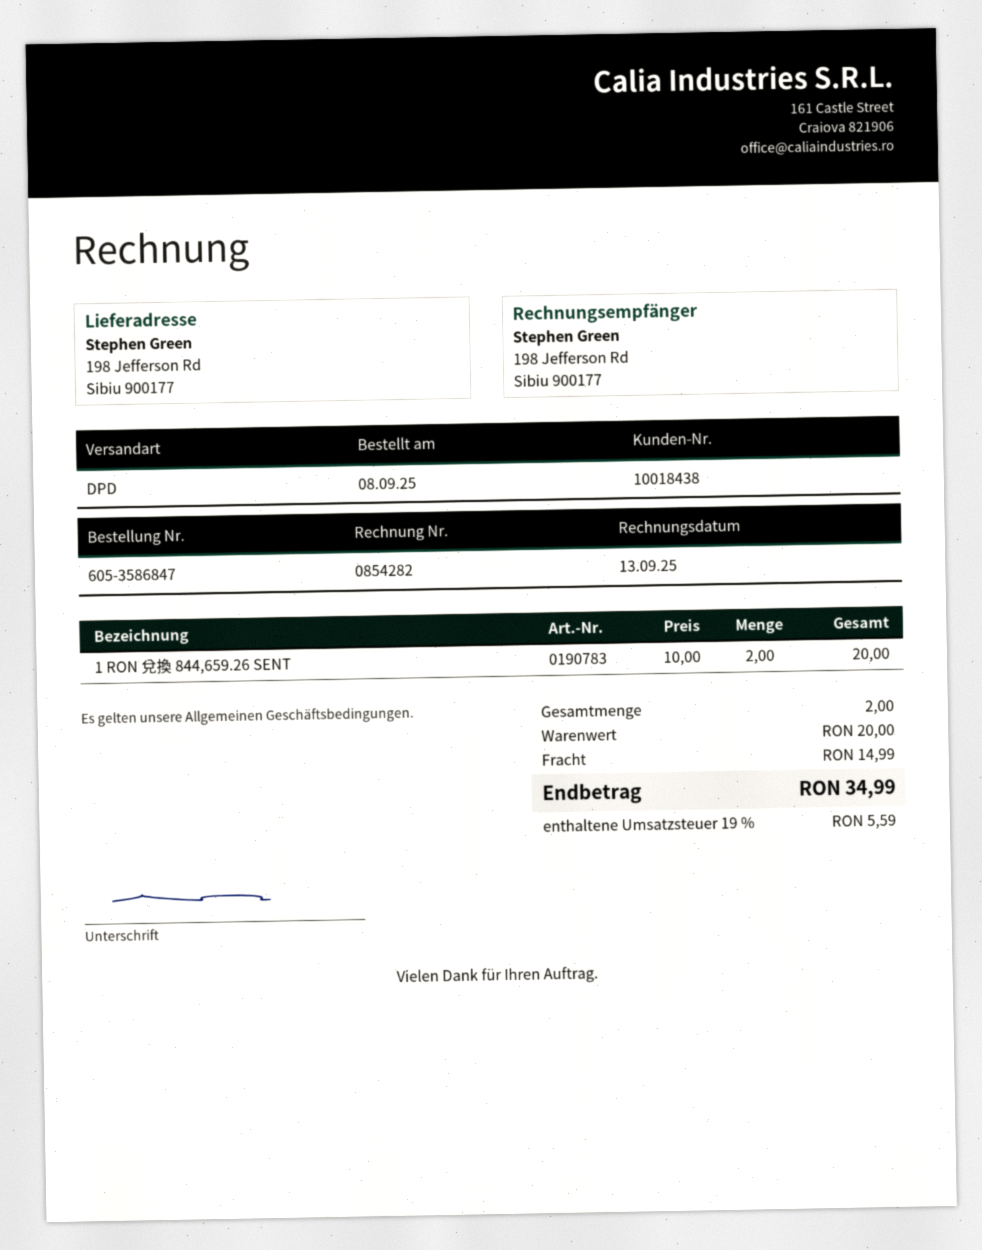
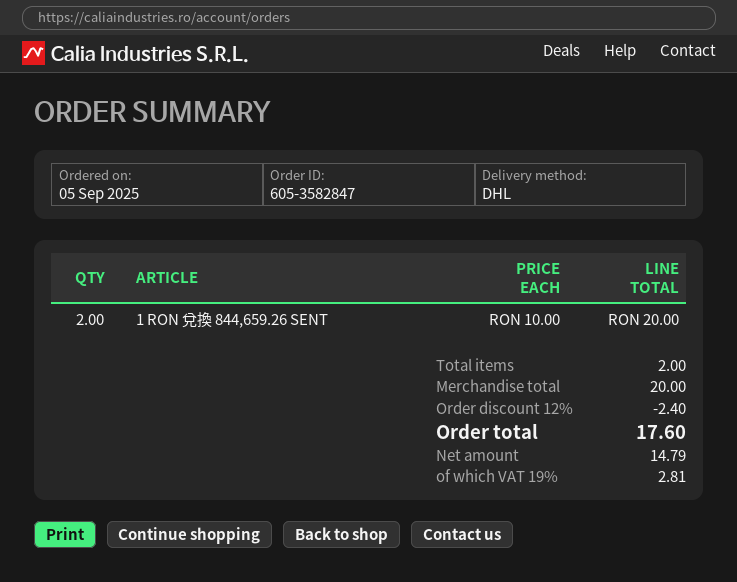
order number: 605-3586847 -> 605-3582847
order date: 2025-09-08 -> 2025-09-05
shipping method: DPD -> DHL
discount: none -> 12% = 2.40
shipping: 14.99 -> none
tax: 19% = 5.59 -> 19% = 2.81
total: 34.99 -> 17.60

